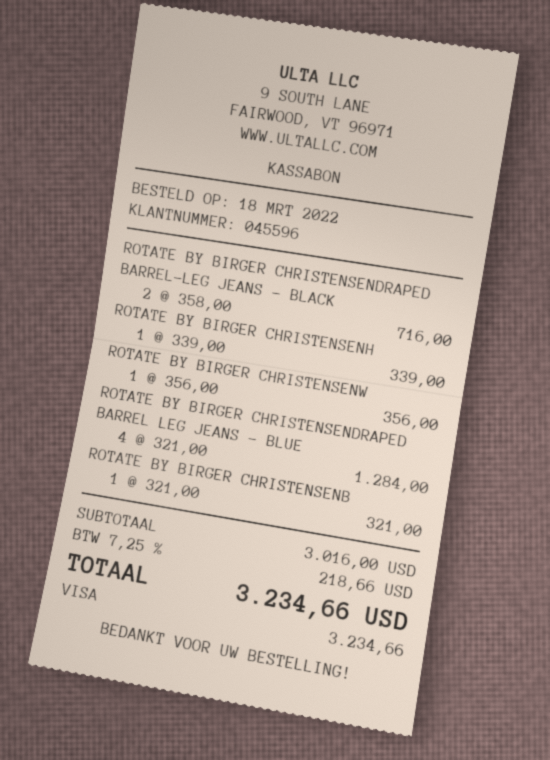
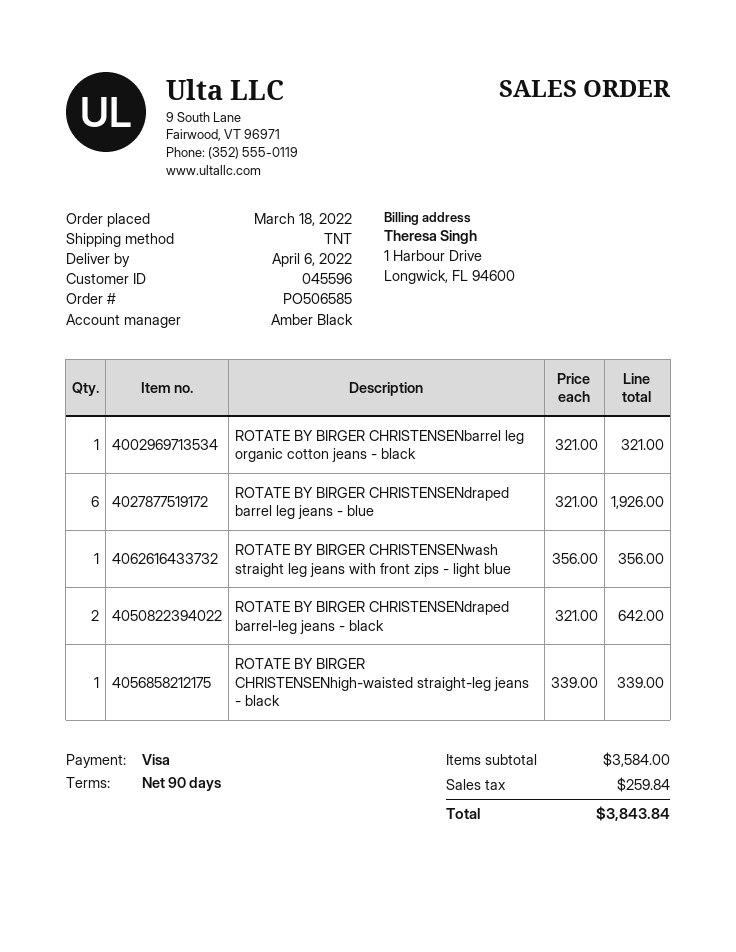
ROTATE BY BIRGER CHRISTENSENDRAPED BARREL-LEG JEANS - BLACK: 2 x 358.00 = 716.00 -> 2 x 321.00 = 642.00
ROTATE BY BIRGER CHRISTENSENDRAPED BARREL LEG JEANS - BLUE: 4 x 321.00 = 1284.00 -> 6 x 321.00 = 1926.00
subtotal: 3016.00 -> 3584.00
tax: 218.66 -> 259.84
total: 3234.66 -> 3843.84

